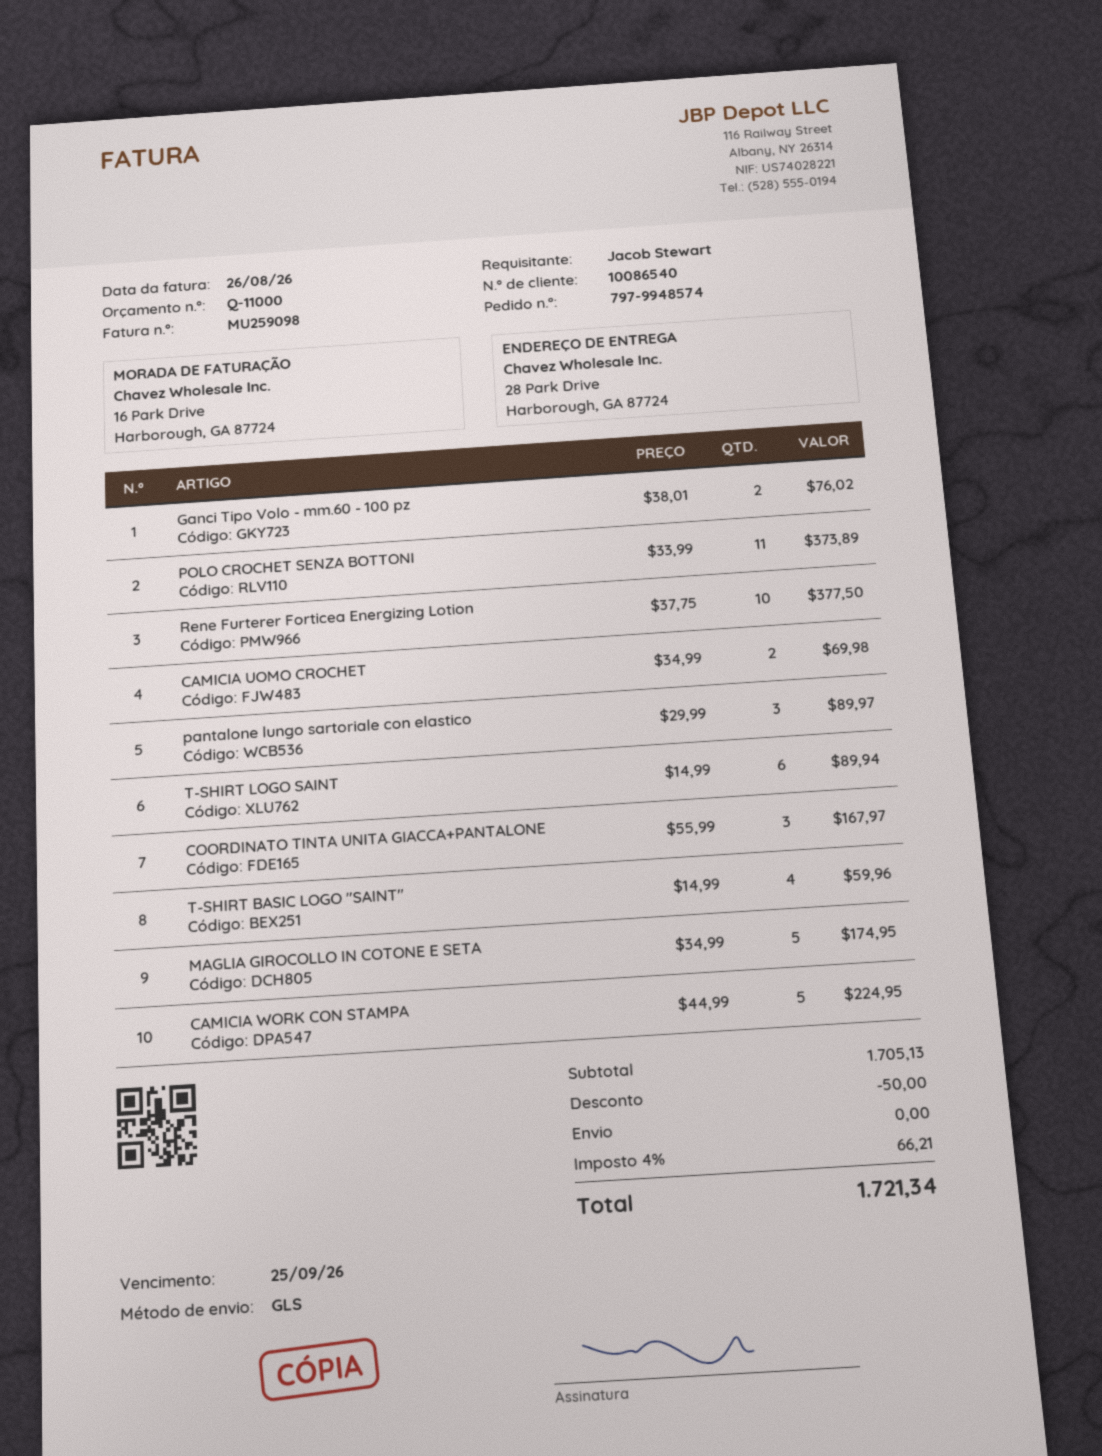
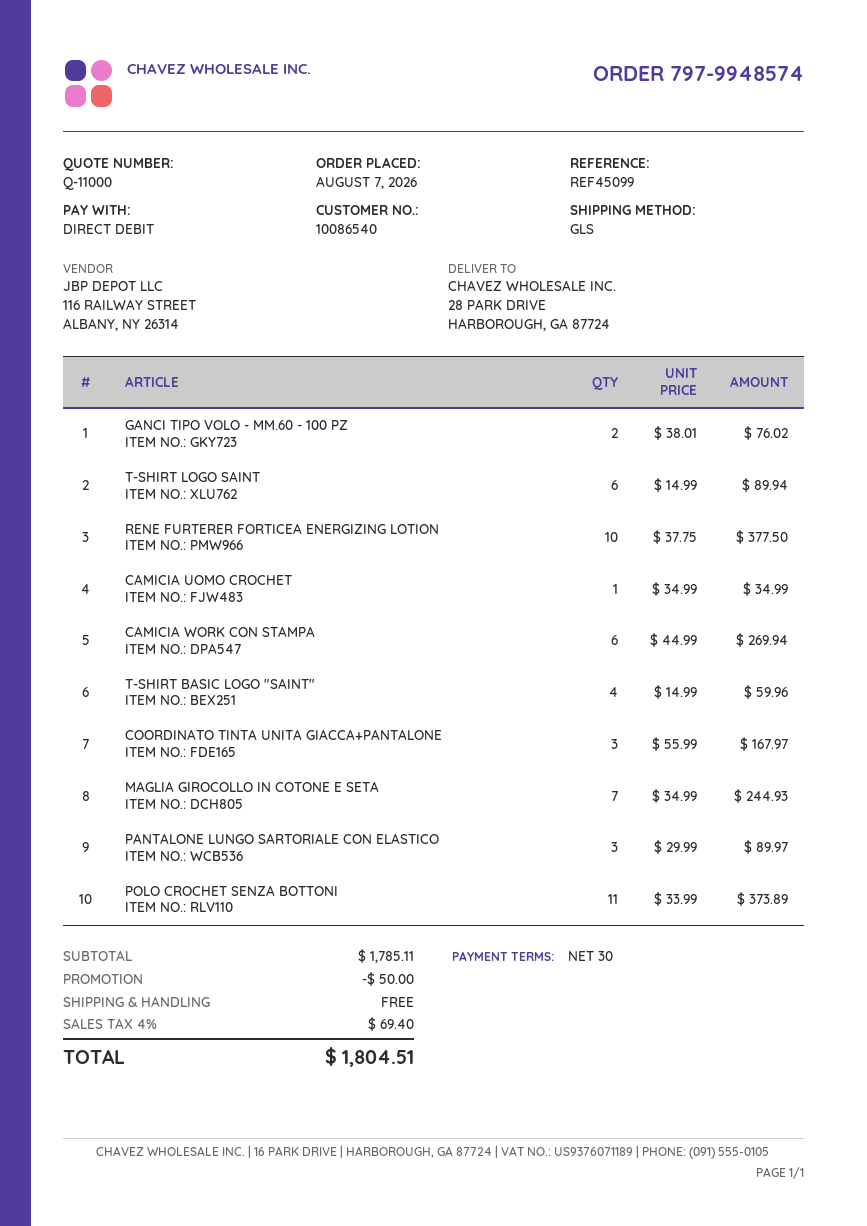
CAMICIA UOMO CROCHET: 2 x 34.99 = 69.98 -> 1 x 34.99 = 34.99
MAGLIA GIROCOLLO IN COTONE E SETA: 5 x 34.99 = 174.95 -> 7 x 34.99 = 244.93
CAMICIA WORK CON STAMPA: 5 x 44.99 = 224.95 -> 6 x 44.99 = 269.94
subtotal: 1705.13 -> 1785.11
tax: 4% = 66.21 -> 4% = 69.40
total: 1721.34 -> 1804.51

